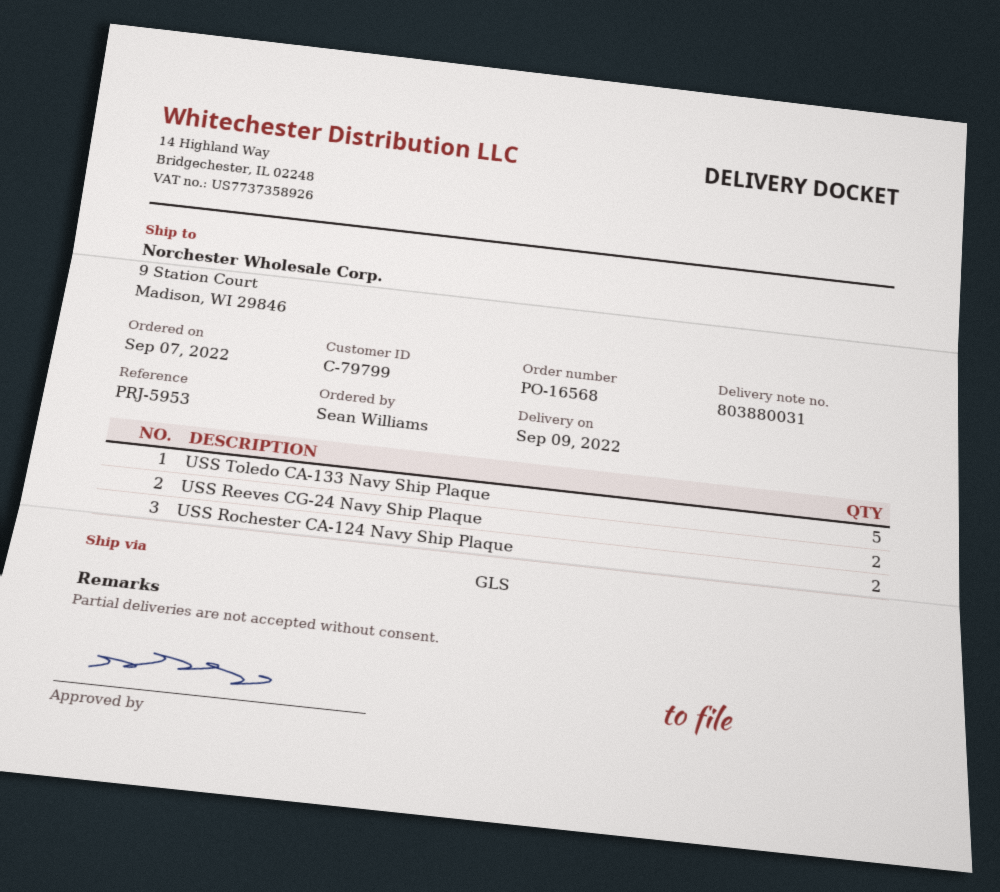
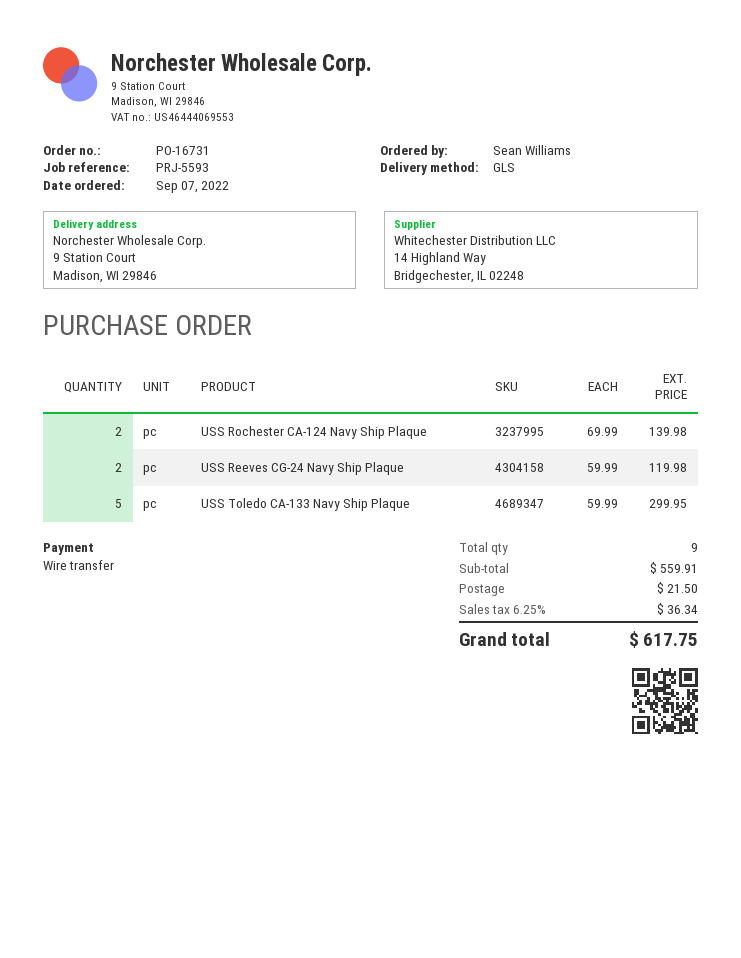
order number: PO-16568 -> PO-16731
reference: PRJ-5953 -> PRJ-5593

